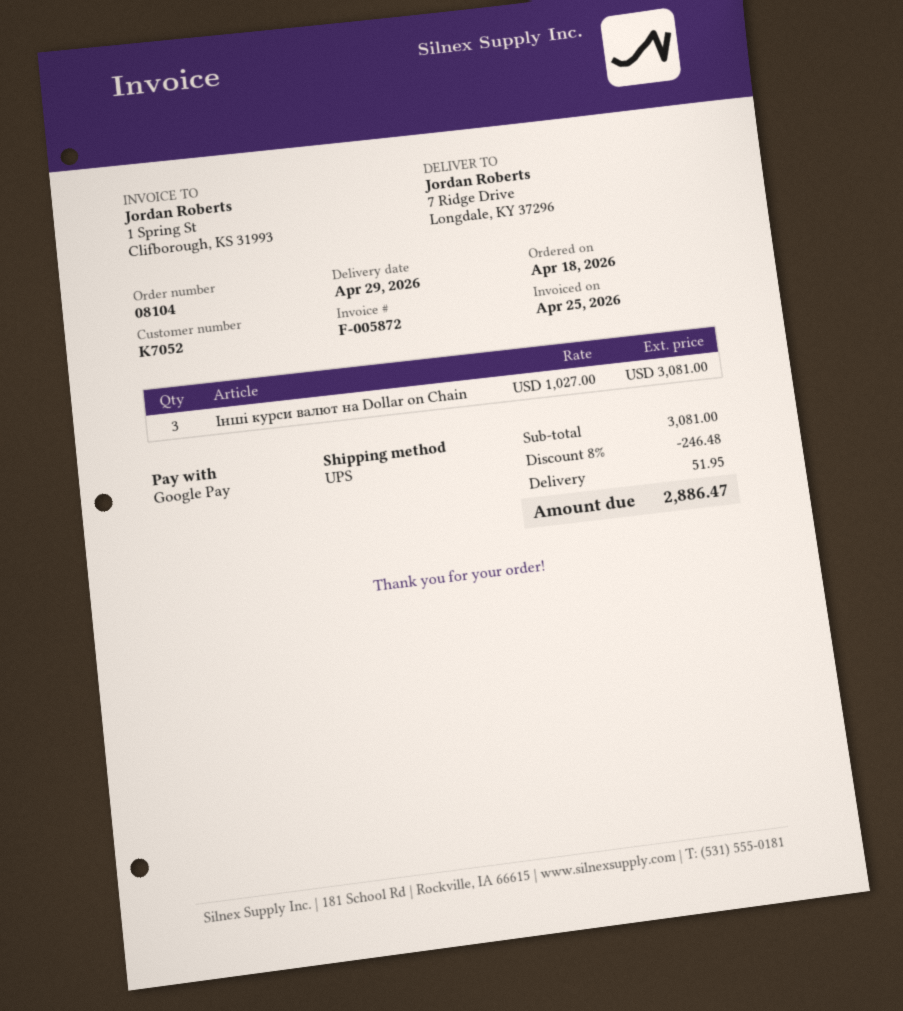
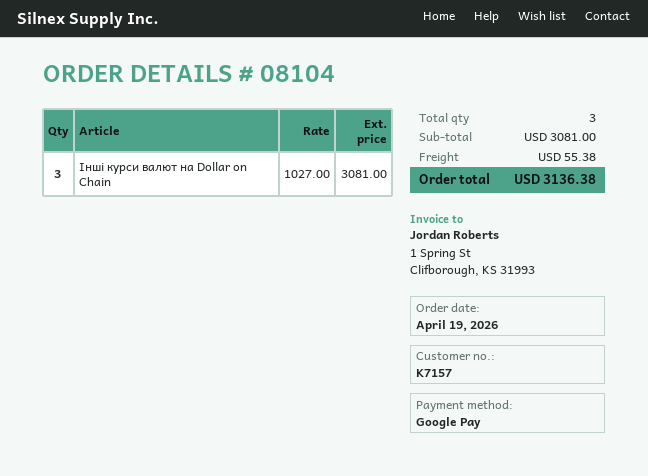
order date: 2026-04-18 -> 2026-04-19
customer number: K7052 -> K7157
discount: 8% = 246.48 -> none
shipping: 51.95 -> 55.38
total: 2886.47 -> 3136.38

